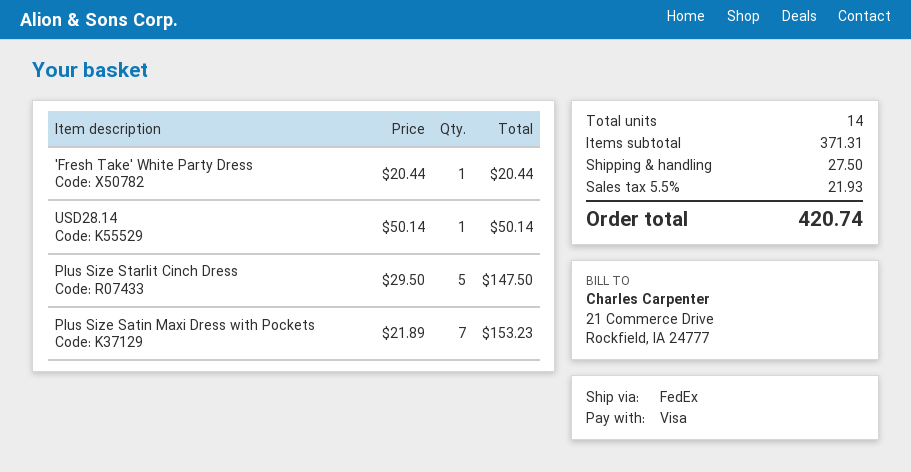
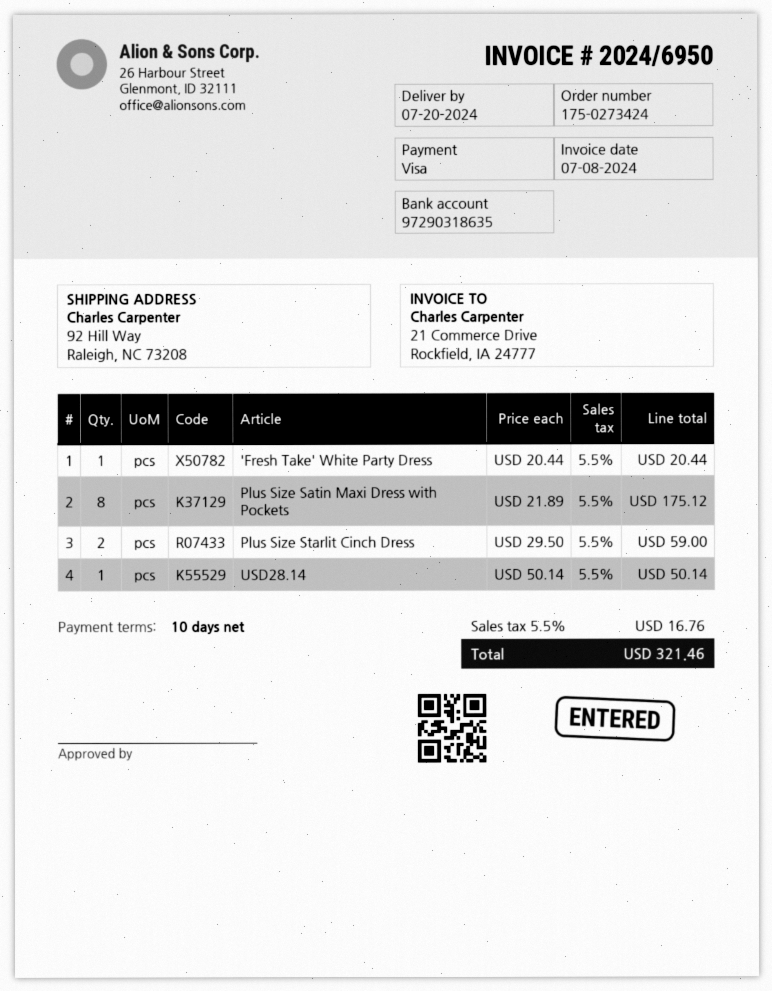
Plus Size Starlit Cinch Dress: 5 x 29.50 = 147.50 -> 2 x 29.50 = 59.00
Plus Size Satin Maxi Dress with Pockets: 7 x 21.89 = 153.23 -> 8 x 21.89 = 175.12
shipping: 27.50 -> none
tax: 5.5% = 21.93 -> 5.5% = 16.76
total: 420.74 -> 321.46

